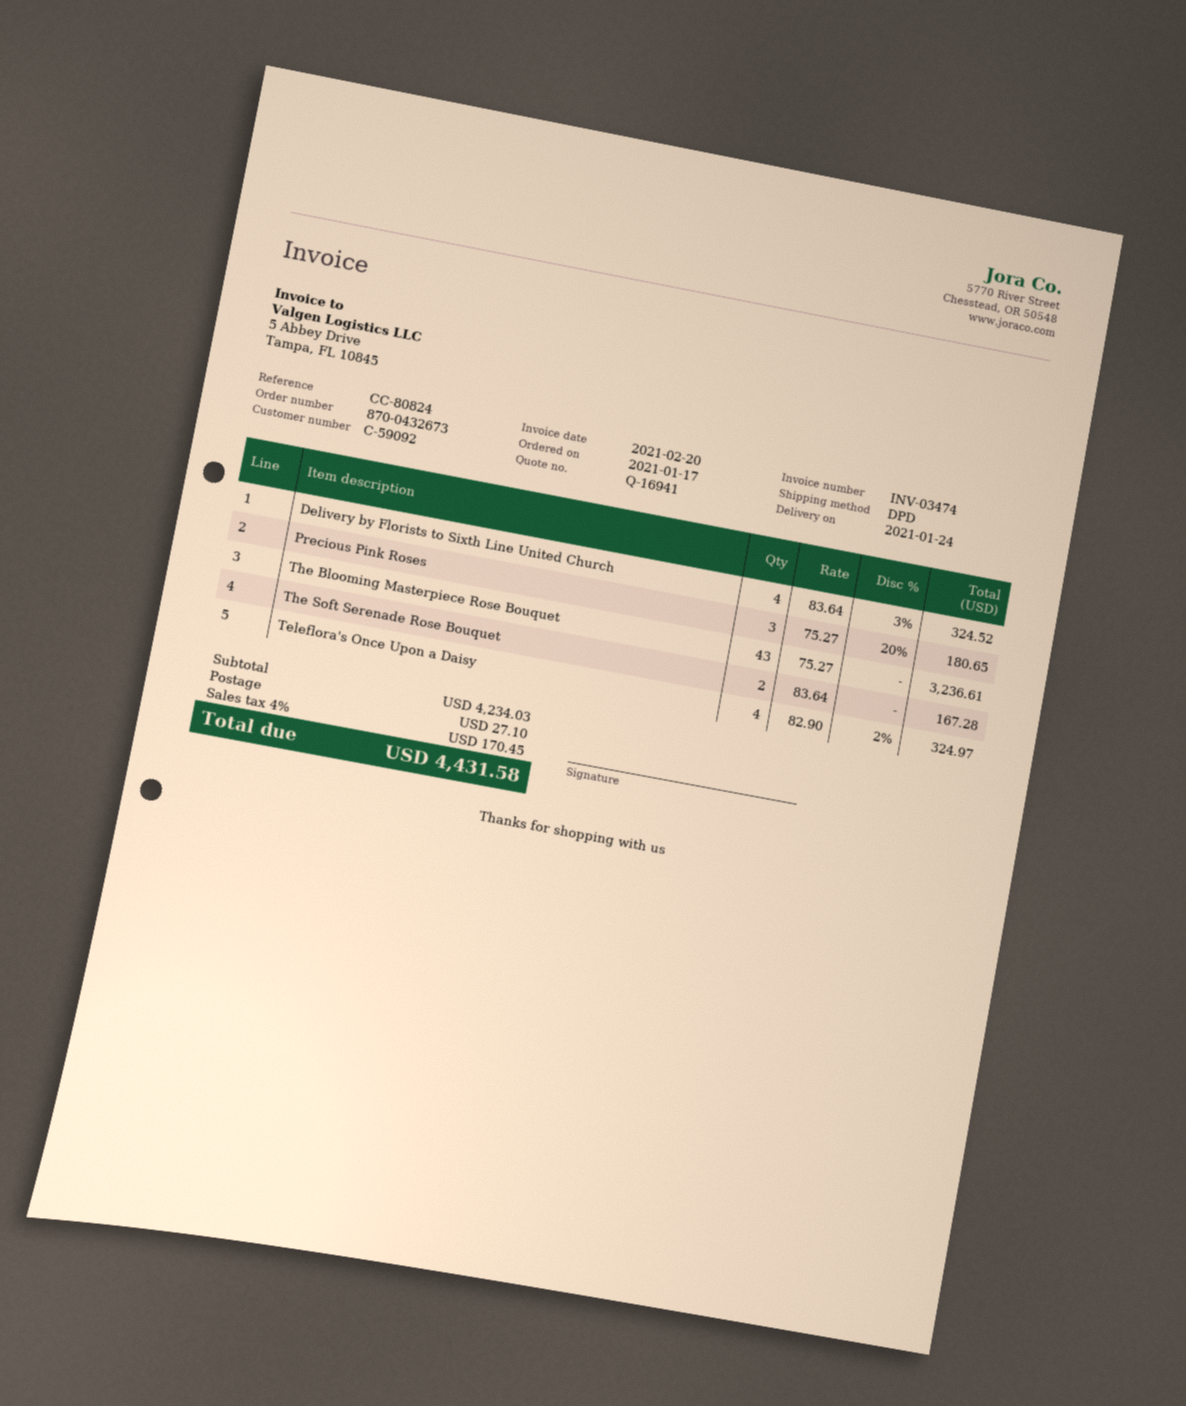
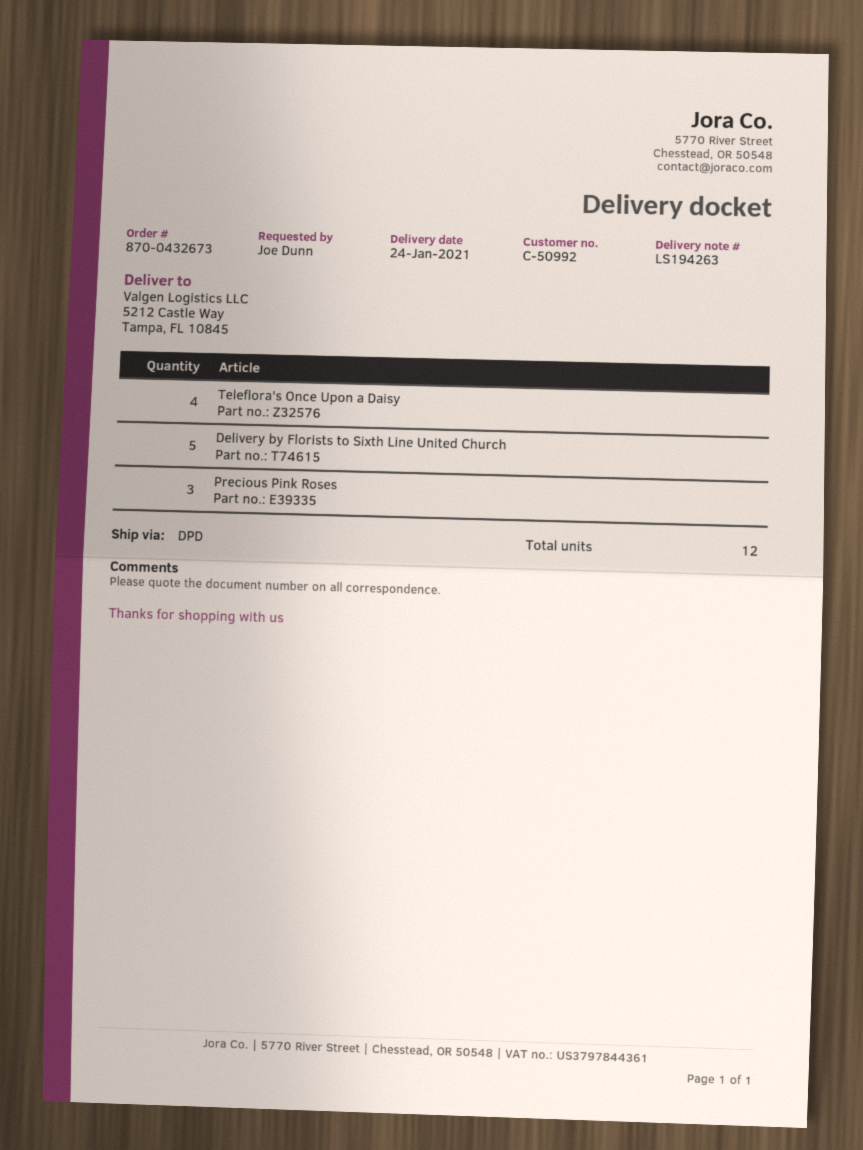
customer number: C-59092 -> C-50992
Delivery by Florists to Sixth Line United Church: 4 -> 5
The Blooming Masterpiece Rose Bouquet: 43 -> none
The Soft Serenade Rose Bouquet: 2 -> none

